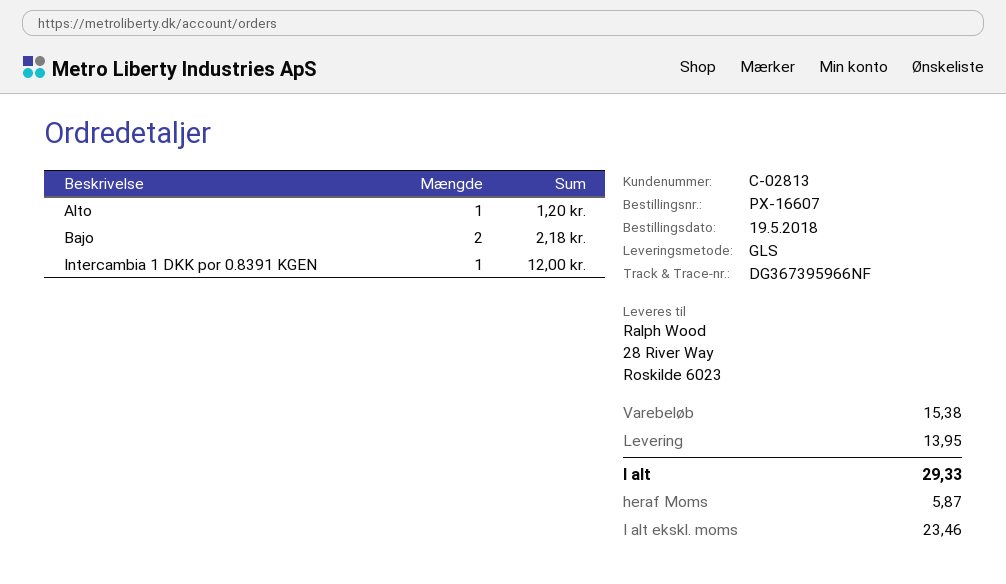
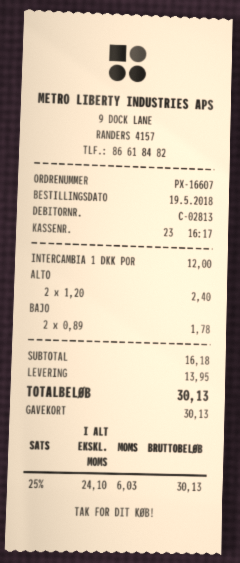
Alto: 1 for 1.20 -> 2 for 2.40
Bajo: 2 for 2.18 -> 2 for 1.78
subtotal: 15.38 -> 16.18
net: 23.46 -> 24.10
tax: 5.87 -> 6.03
total: 29.33 -> 30.13

